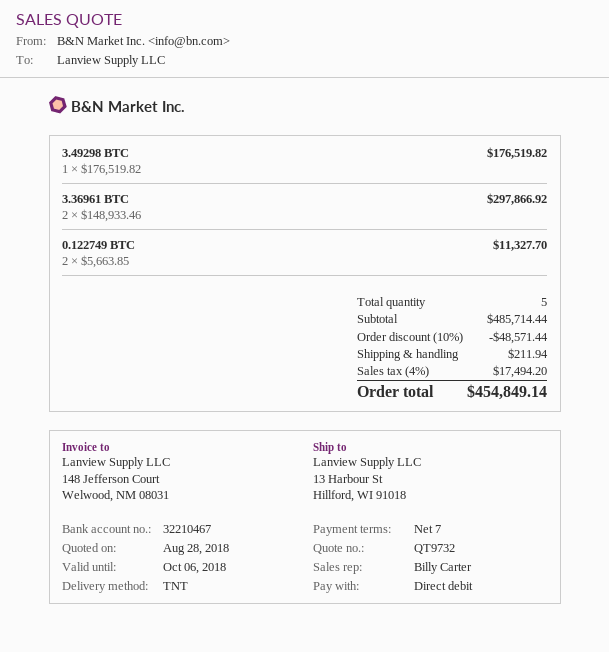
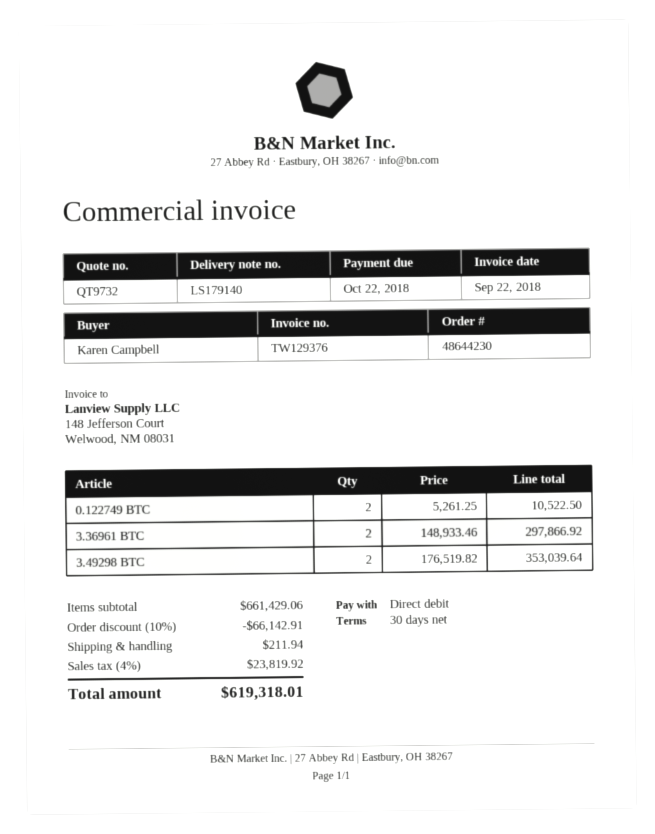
payment terms: 7 days -> 30 days
3.49298 BTC: 1 x 176519.82 = 176519.82 -> 2 x 176519.82 = 353039.64
0.122749 BTC: 2 x 5663.85 = 11327.70 -> 2 x 5261.25 = 10522.50
subtotal: 485714.44 -> 661429.06
discount: 10% = 48571.44 -> 10% = 66142.91
tax: 4% = 17494.20 -> 4% = 23819.92
total: 454849.14 -> 619318.01

